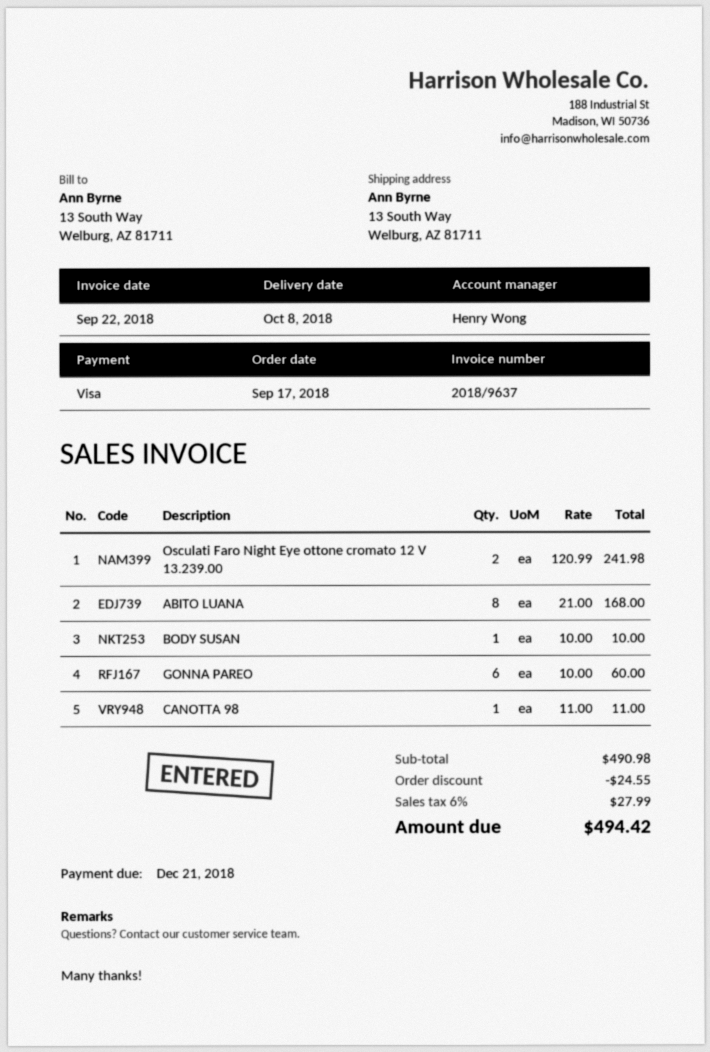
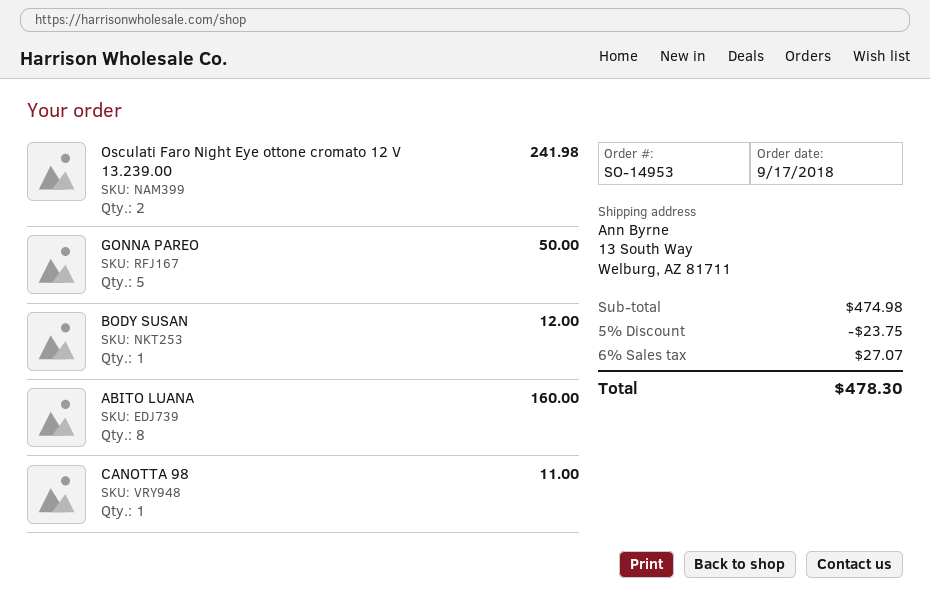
ABITO LUANA: 8 for 168.00 -> 8 for 160.00
BODY SUSAN: 1 for 10.00 -> 1 for 12.00
GONNA PAREO: 6 for 60.00 -> 5 for 50.00
subtotal: 490.98 -> 474.98
discount: 24.55 -> 23.75
tax: 6% = 27.99 -> 6% = 27.07
total: 494.42 -> 478.30

